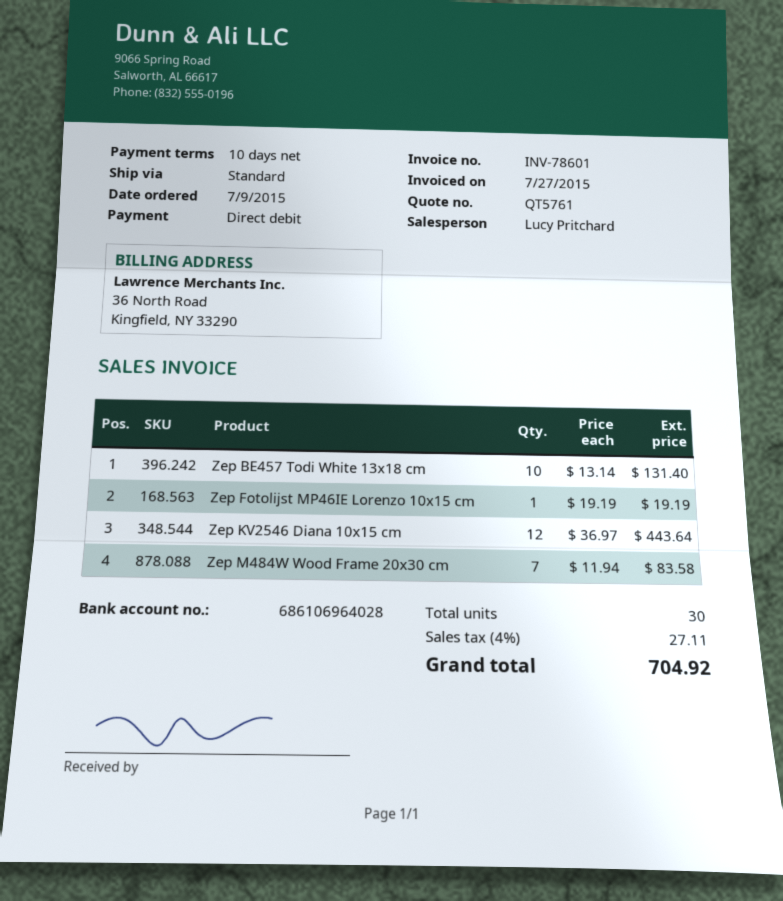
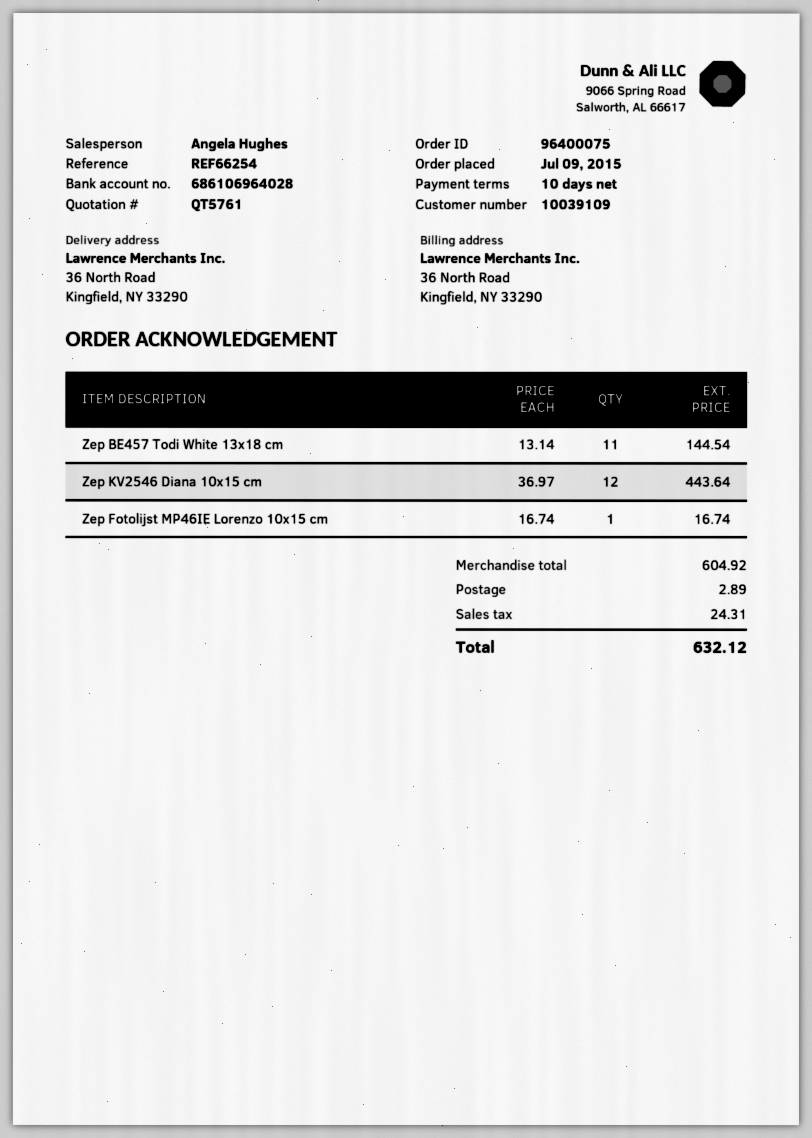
sales rep: Lucy Pritchard -> Angela Hughes
Zep BE457 Todi White 13x18 cm: 10 x 13.14 = 131.40 -> 11 x 13.14 = 144.54
Zep Fotolijst MP46IE Lorenzo 10x15 cm: 1 x 19.19 = 19.19 -> 1 x 16.74 = 16.74
Zep M484W Wood Frame 20x30 cm: 7 x 11.94 = 83.58 -> none
shipping: none -> 2.89
tax: 27.11 -> 24.31
total: 704.92 -> 632.12

